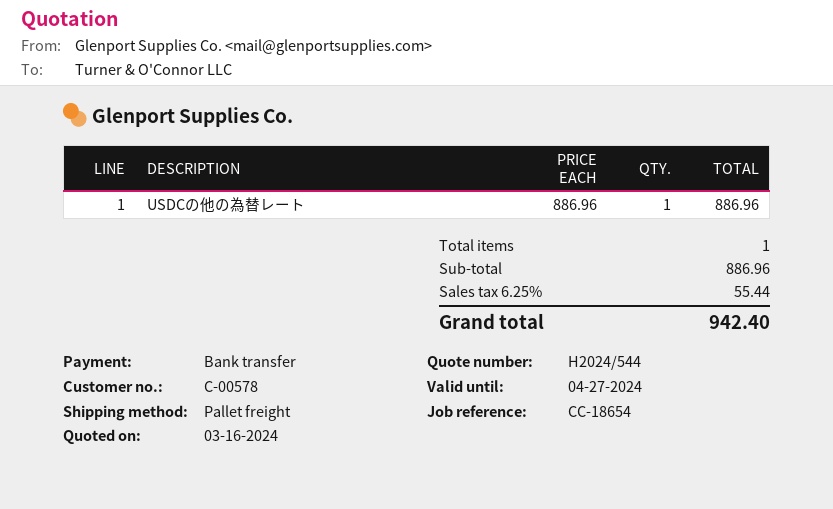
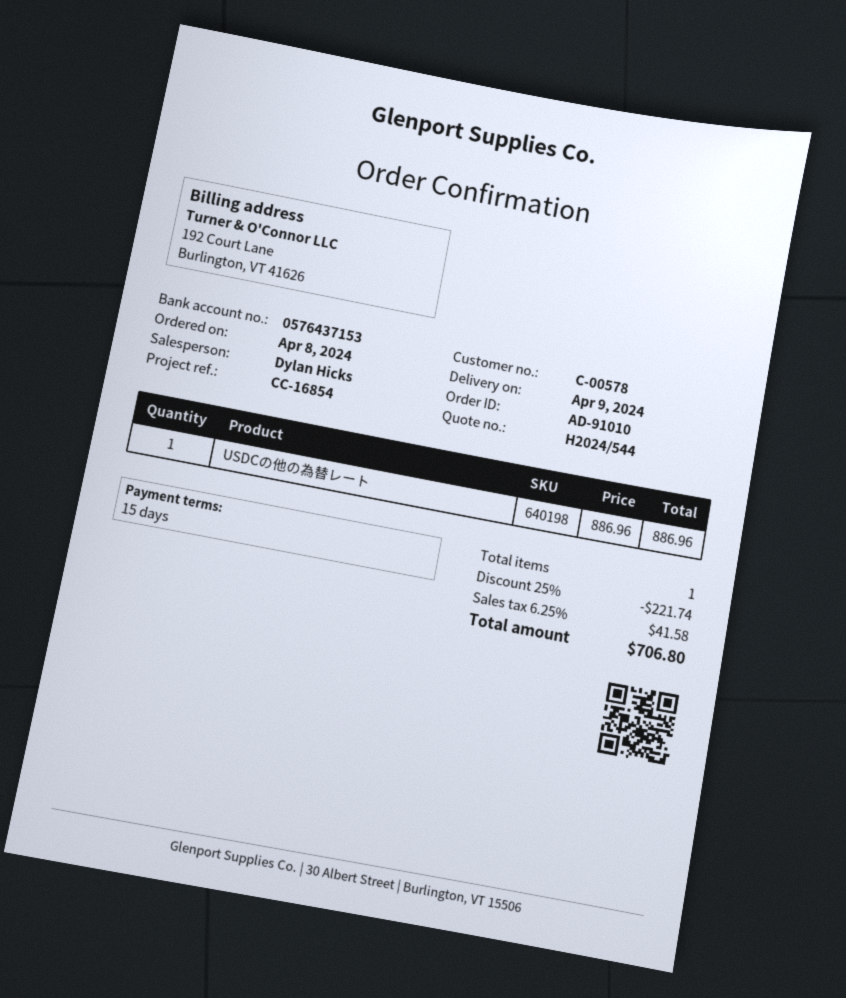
reference: CC-18654 -> CC-16854
discount: none -> 25% = 221.74
tax: 6.25% = 55.44 -> 6.25% = 41.58
total: 942.40 -> 706.80

